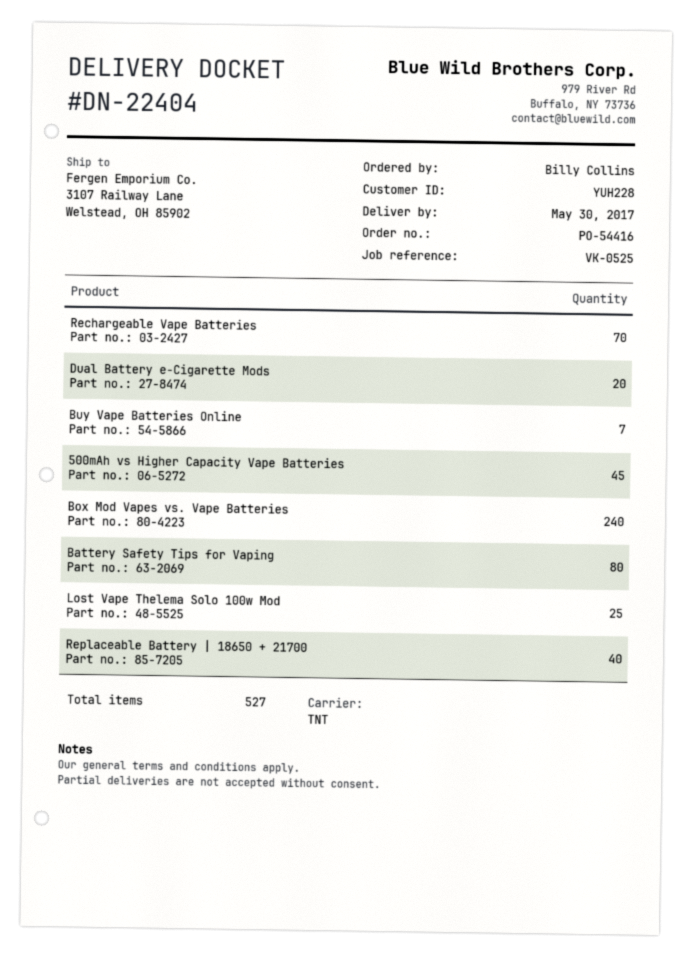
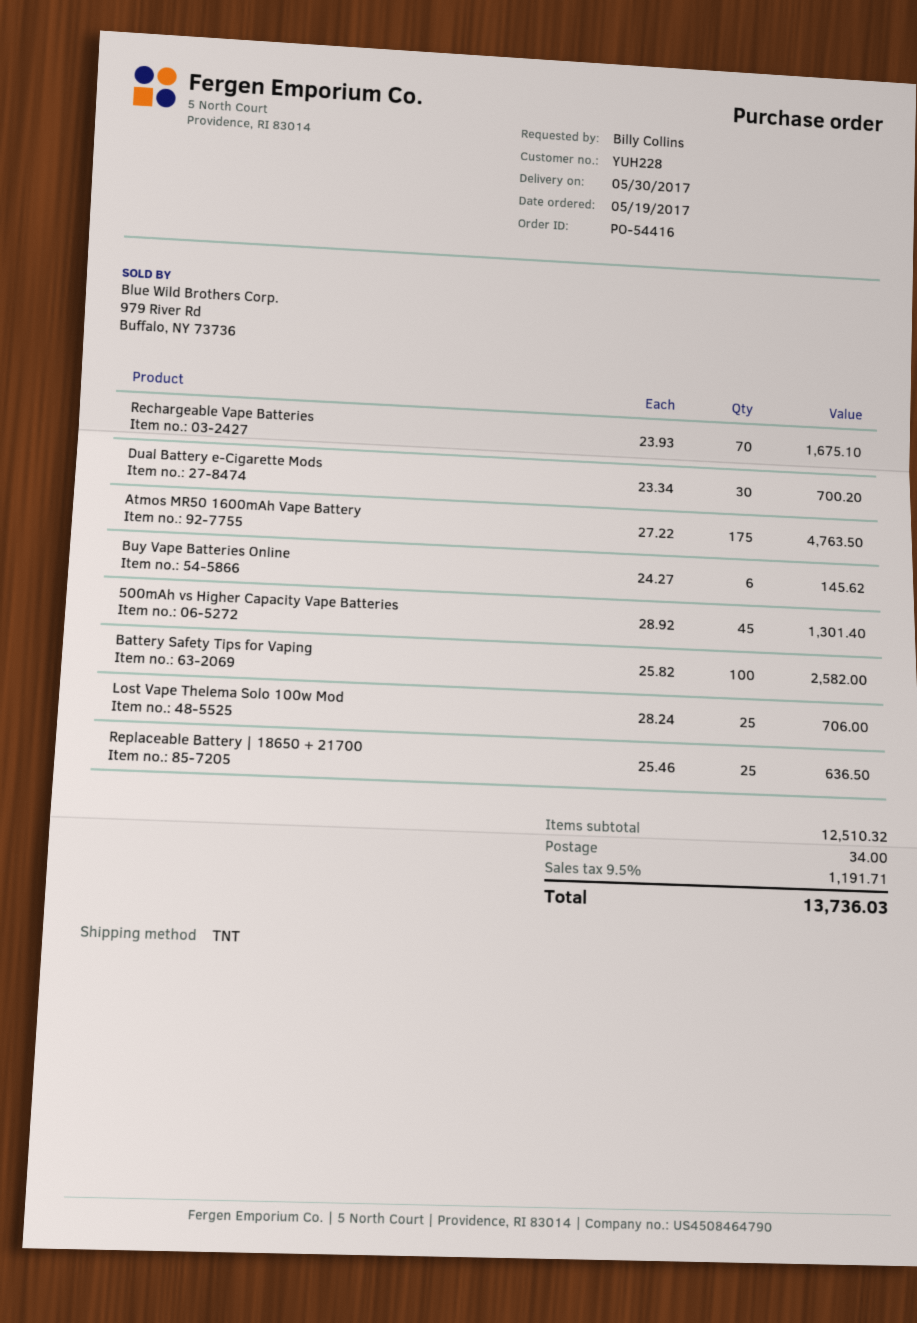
Dual Battery e-Cigarette Mods: 20 -> 30
Buy Vape Batteries Online: 7 -> 6
Box Mod Vapes vs. Vape Batteries: 240 -> none
Battery Safety Tips for Vaping: 80 -> 100
Replaceable Battery | 18650 + 21700: 40 -> 25
Atmos MR50 1600mAh Vape Battery: none -> 175

